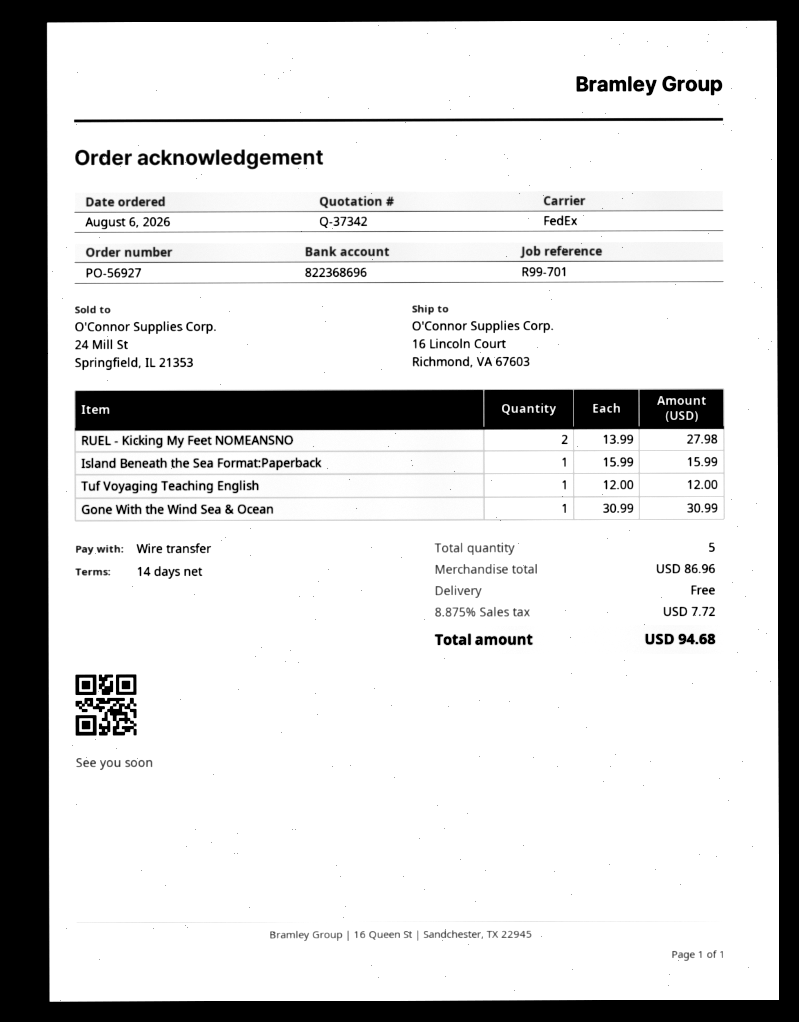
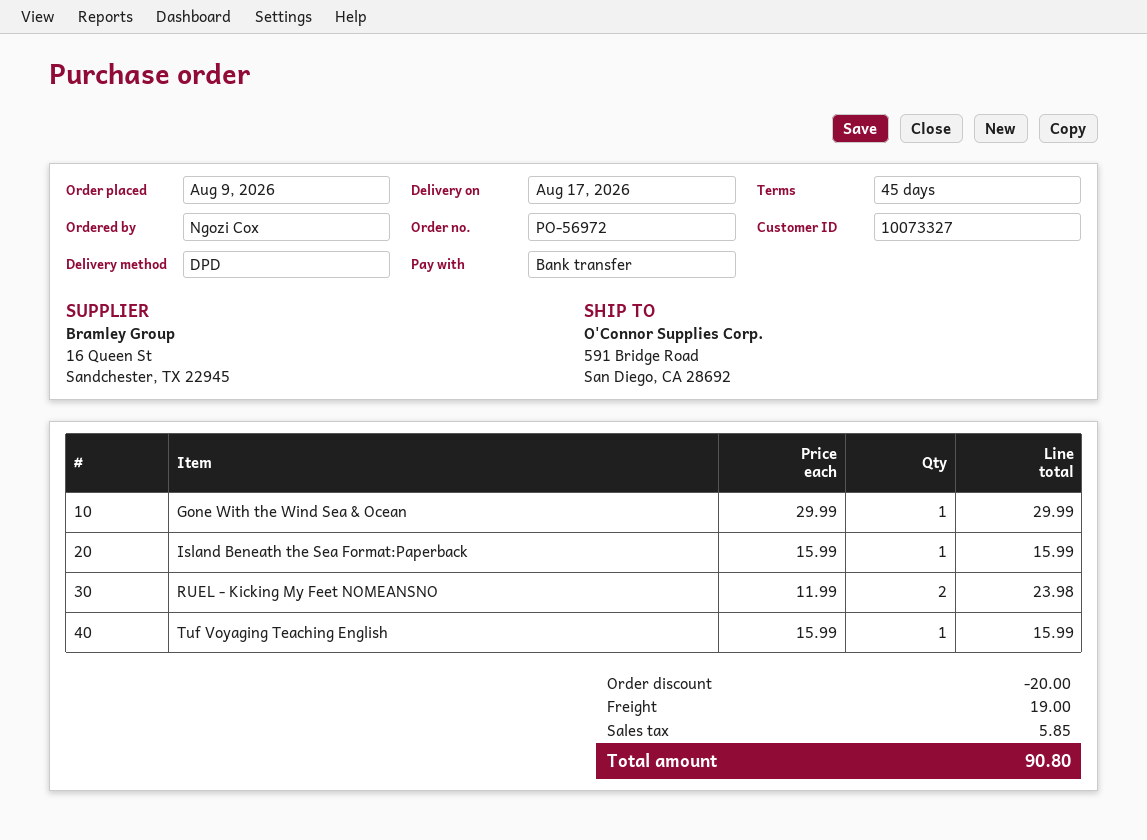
order number: PO-56927 -> PO-56972
order date: 2026-08-06 -> 2026-08-09
payment terms: 14 days -> 45 days
shipping method: FedEx -> DPD
ship to: 16 Lincoln Court, Richmond, VA 67603 -> 591 Bridge Road, San Diego, CA 28692
RUEL - Kicking My Feet NOMEANSNO: 2 x 13.99 = 27.98 -> 2 x 11.99 = 23.98
Tuf Voyaging Teaching English: 1 x 12.00 = 12.00 -> 1 x 15.99 = 15.99
Gone With the Wind Sea & Ocean: 1 x 30.99 = 30.99 -> 1 x 29.99 = 29.99
discount: none -> 20.00
shipping: 0.00 -> 19.00
tax: 7.72 -> 5.85
total: 94.68 -> 90.80

